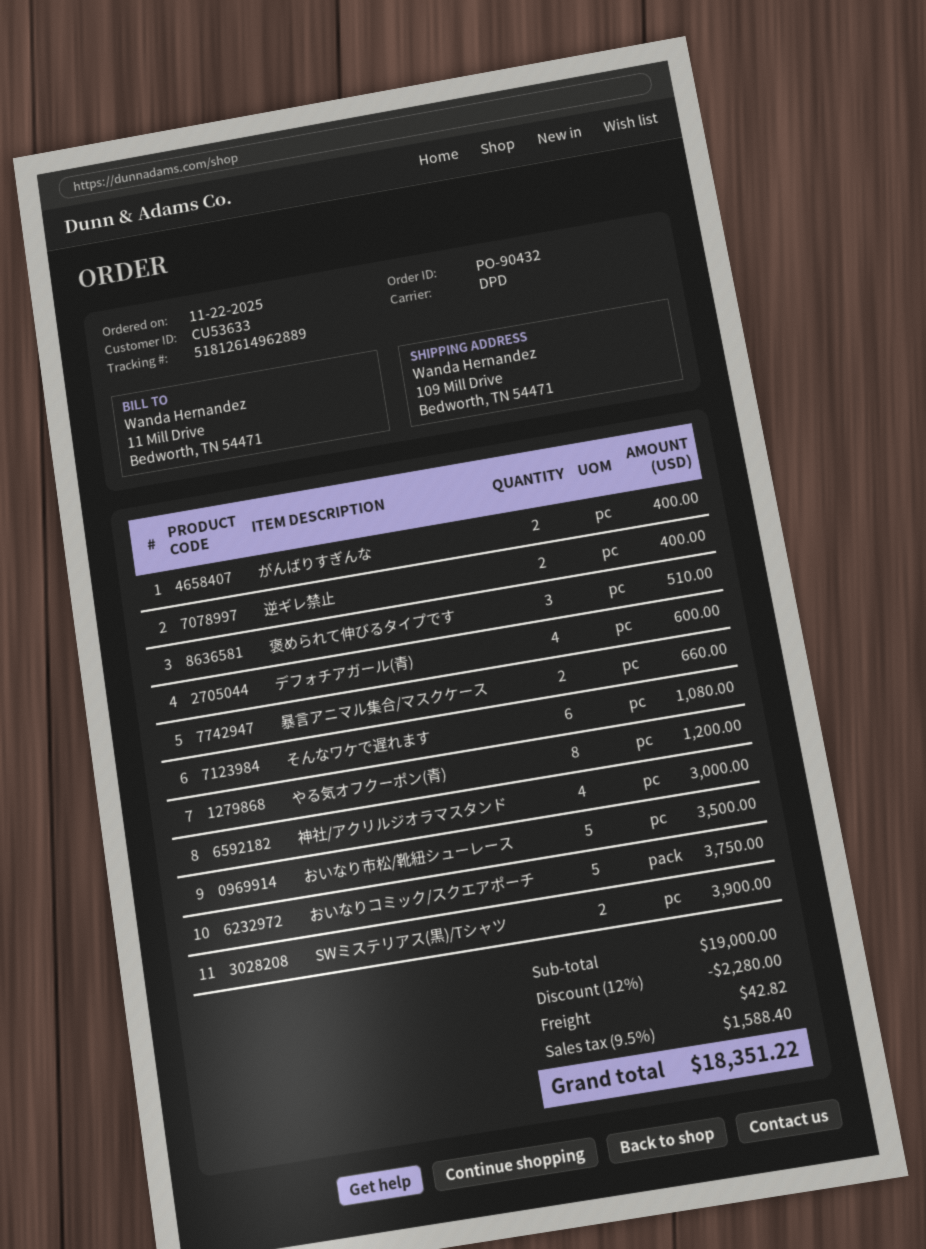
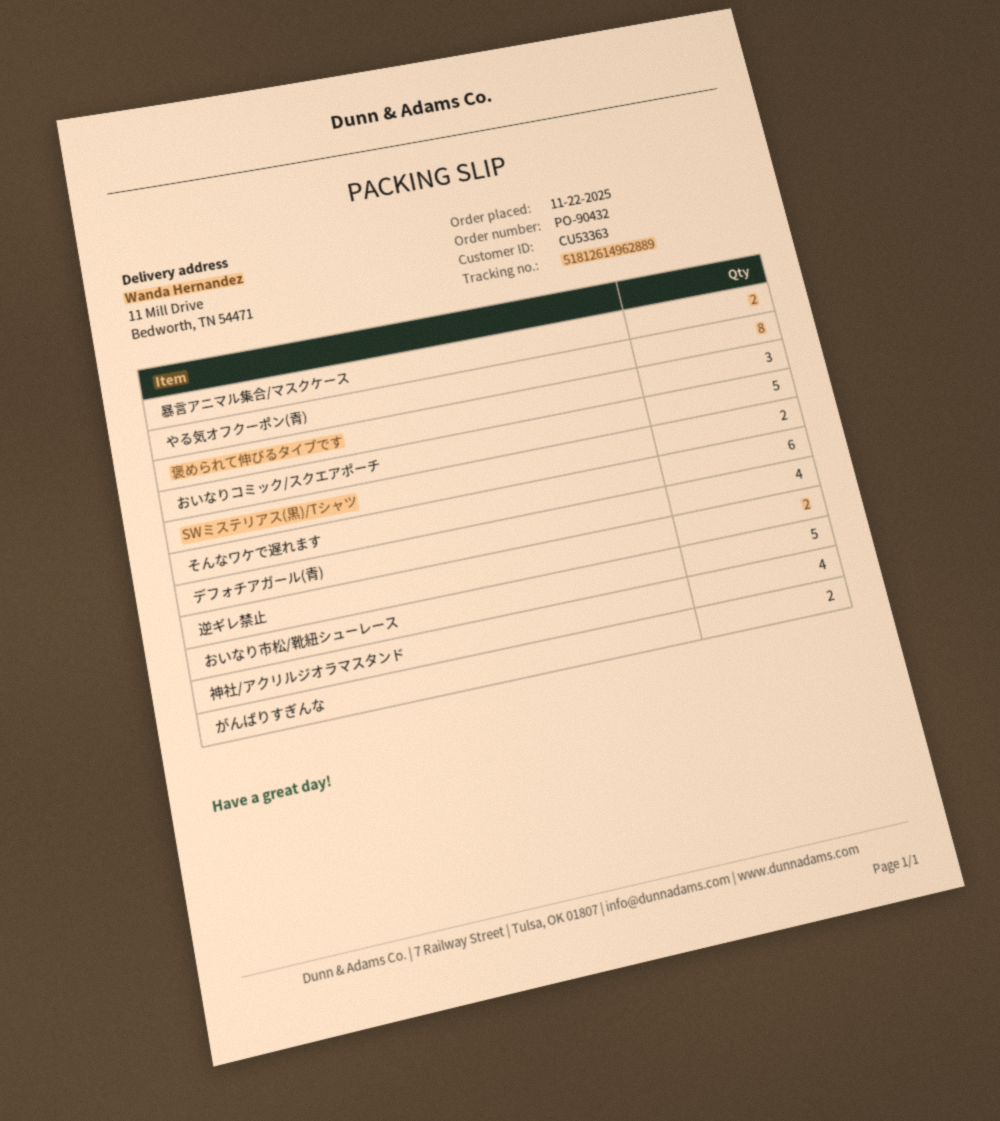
customer number: CU53633 -> CU53363
ship to: 109 Mill Drive, Bedworth, TN 54471 -> 11 Mill Drive, Bedworth, TN 54471

